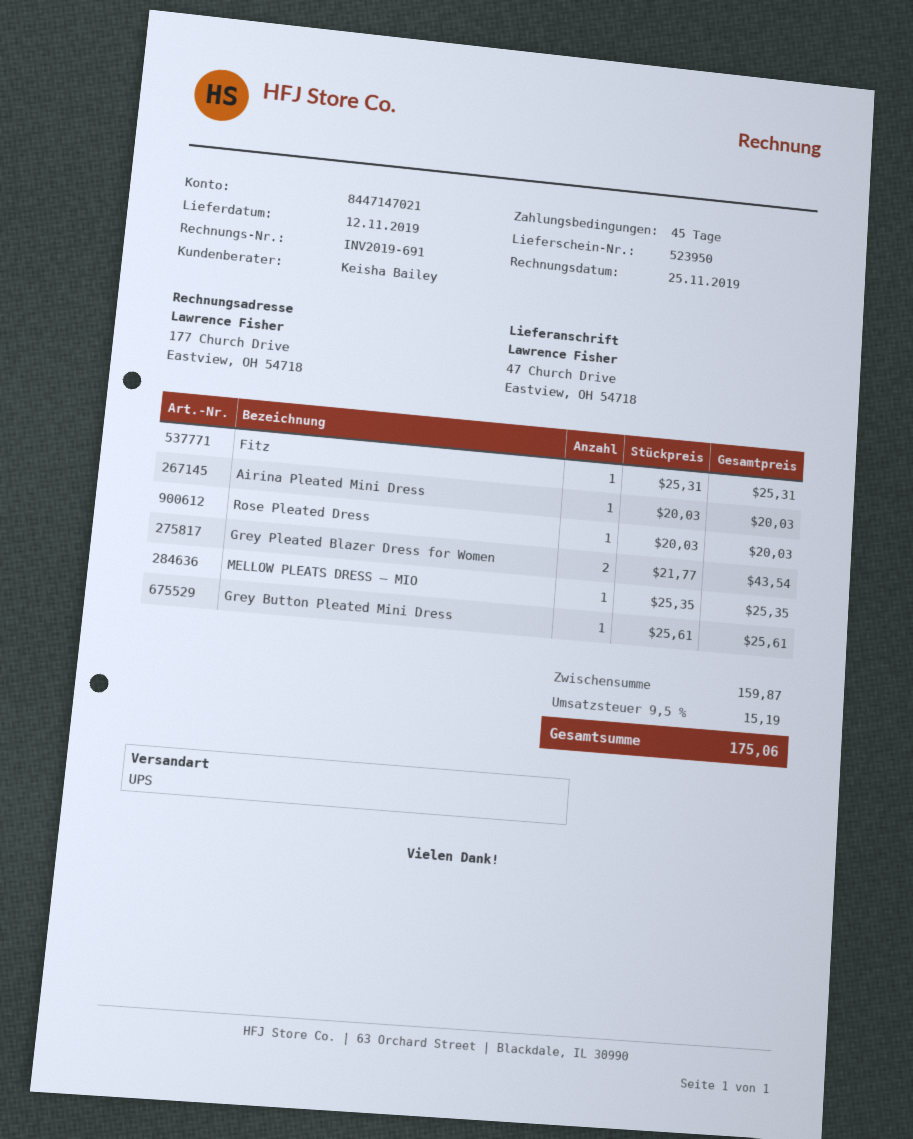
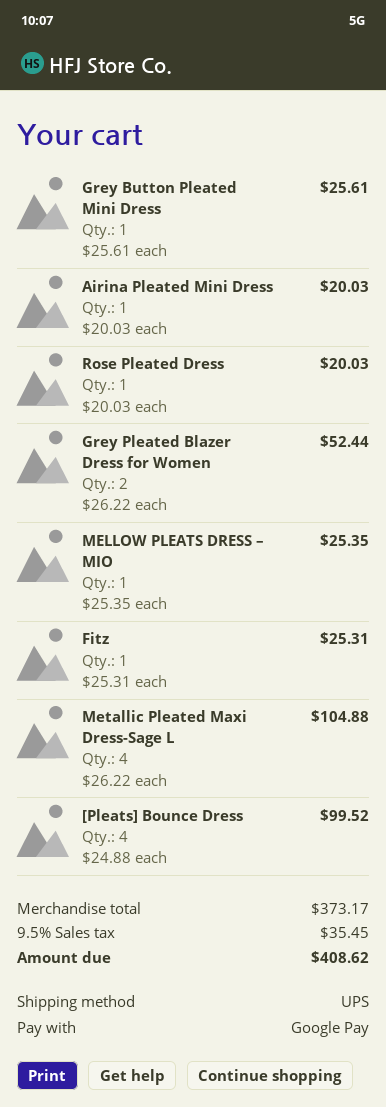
Grey Pleated Blazer Dress for Women: 2 x 21.77 = 43.54 -> 2 x 26.22 = 52.44
Metallic Pleated Maxi Dress-Sage L: none -> 4 x 26.22 = 104.88
[Pleats] Bounce Dress: none -> 4 x 24.88 = 99.52
subtotal: 159.87 -> 373.17
tax: 9.5% = 15.19 -> 9.5% = 35.45
total: 175.06 -> 408.62

